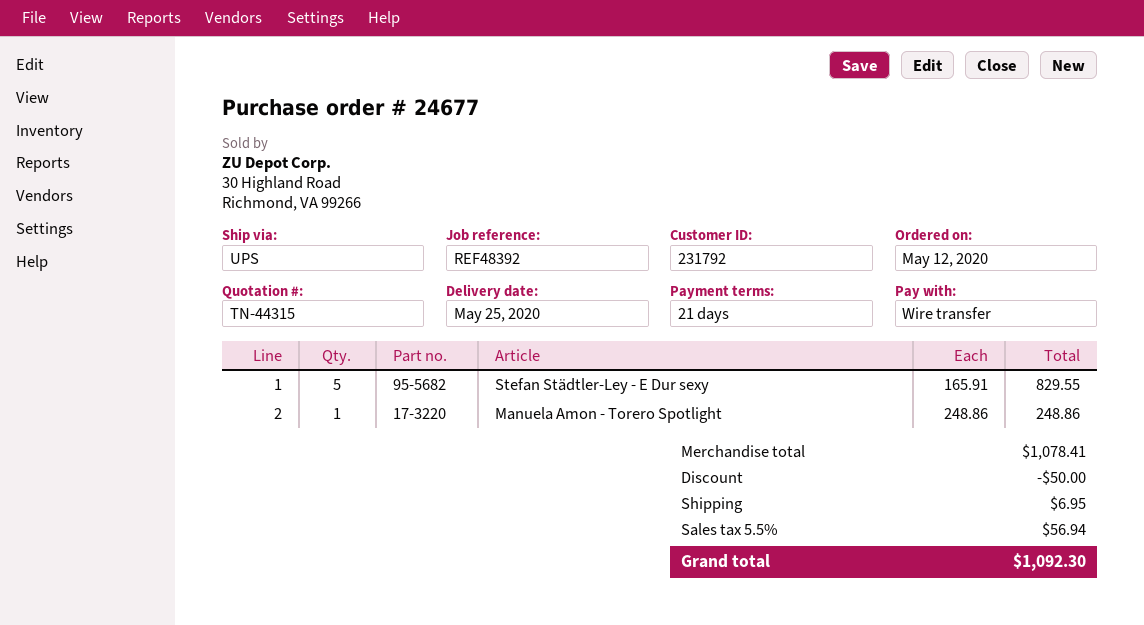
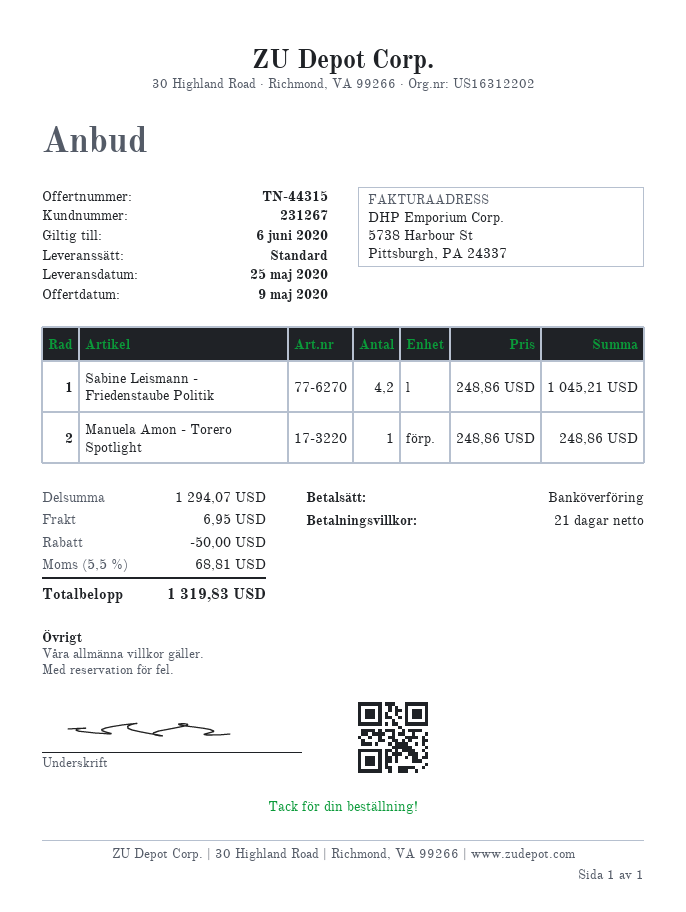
customer number: 231792 -> 231267
shipping method: UPS -> standard
Stefan Städtler-Ley - E Dur sexy: 5 x 165.91 = 829.55 -> none
Sabine Leismann - Friedenstaube Politik: none -> 4.2 x 248.86 = 1045.21
subtotal: 1078.41 -> 1294.07
tax: 5.5% = 56.94 -> 5.5% = 68.81
total: 1092.30 -> 1319.83

